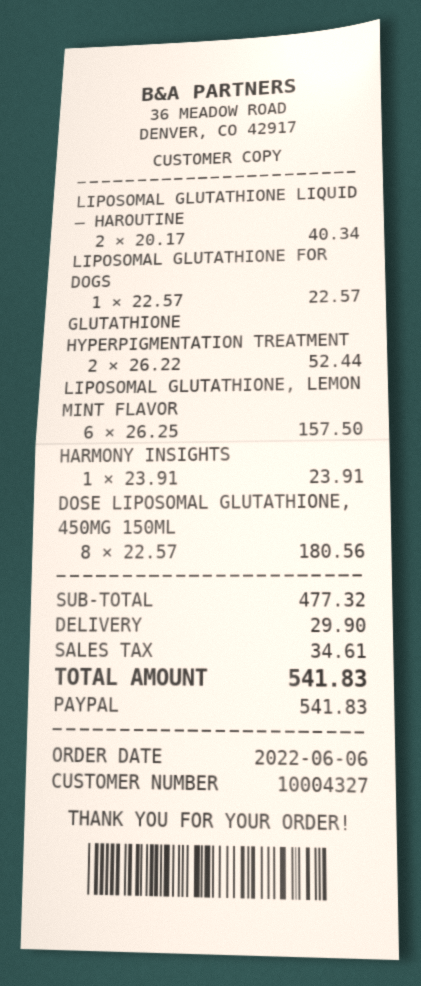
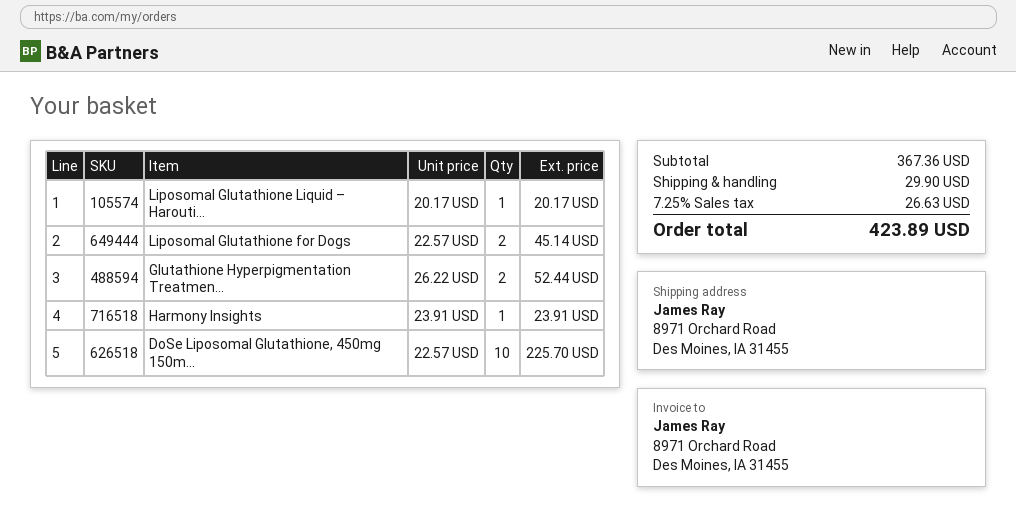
LIPOSOMAL GLUTATHIONE LIQUID – HAROUTINE: 2 x 20.17 = 40.34 -> 1 x 20.17 = 20.17
LIPOSOMAL GLUTATHIONE FOR DOGS: 1 x 22.57 = 22.57 -> 2 x 22.57 = 45.14
LIPOSOMAL GLUTATHIONE, LEMON MINT FLAVOR: 6 x 26.25 = 157.50 -> none
DOSE LIPOSOMAL GLUTATHIONE, 450MG 150ML: 8 x 22.57 = 180.56 -> 10 x 22.57 = 225.70
subtotal: 477.32 -> 367.36
tax: 34.61 -> 26.63
total: 541.83 -> 423.89

